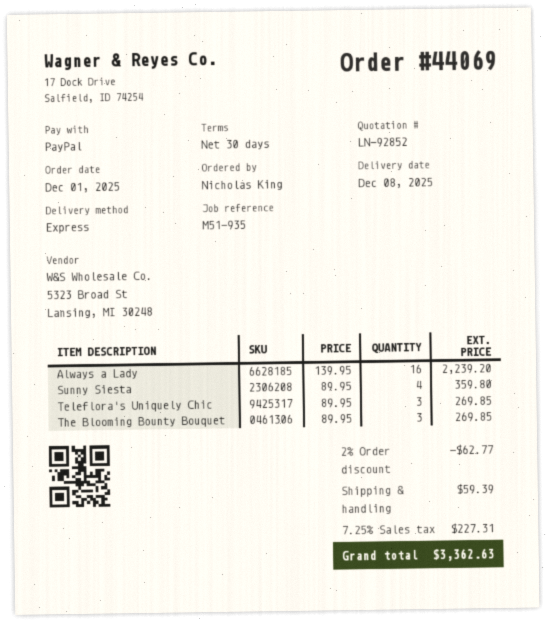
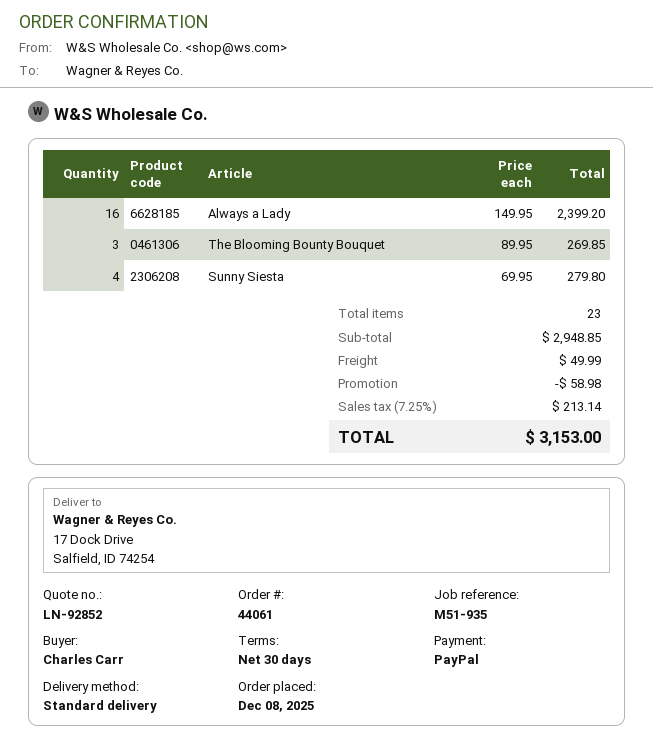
order number: 44069 -> 44061
order date: 2025-12-01 -> 2025-12-08
ordered by: Nicholas King -> Charles Carr
shipping method: express -> standard
Always a Lady: 16 x 139.95 = 2239.20 -> 16 x 149.95 = 2399.20
Sunny Siesta: 4 x 89.95 = 359.80 -> 4 x 69.95 = 279.80
Teleflora's Uniquely Chic: 3 x 89.95 = 269.85 -> none
discount: 62.77 -> 58.98
shipping: 59.39 -> 49.99
tax: 7.25% = 227.31 -> 7.25% = 213.14
total: 3362.63 -> 3153.00

